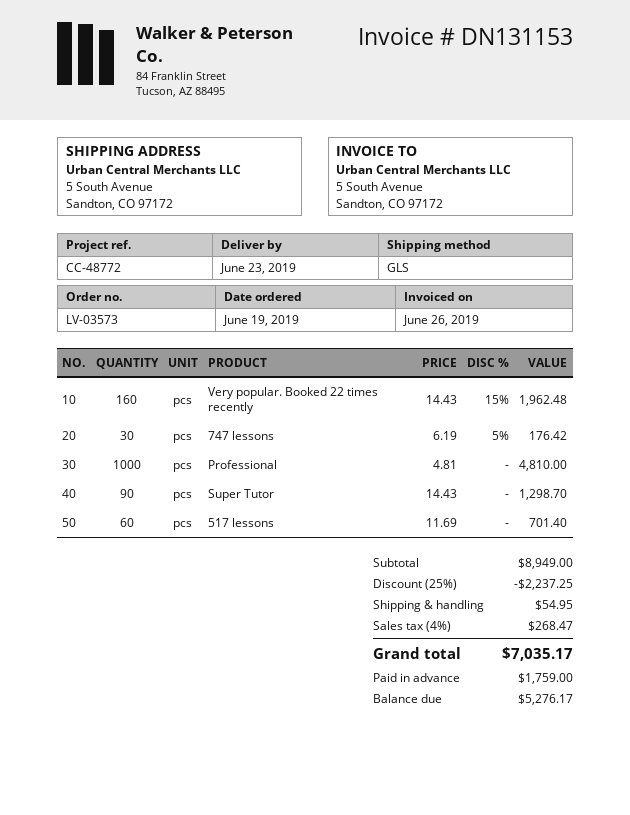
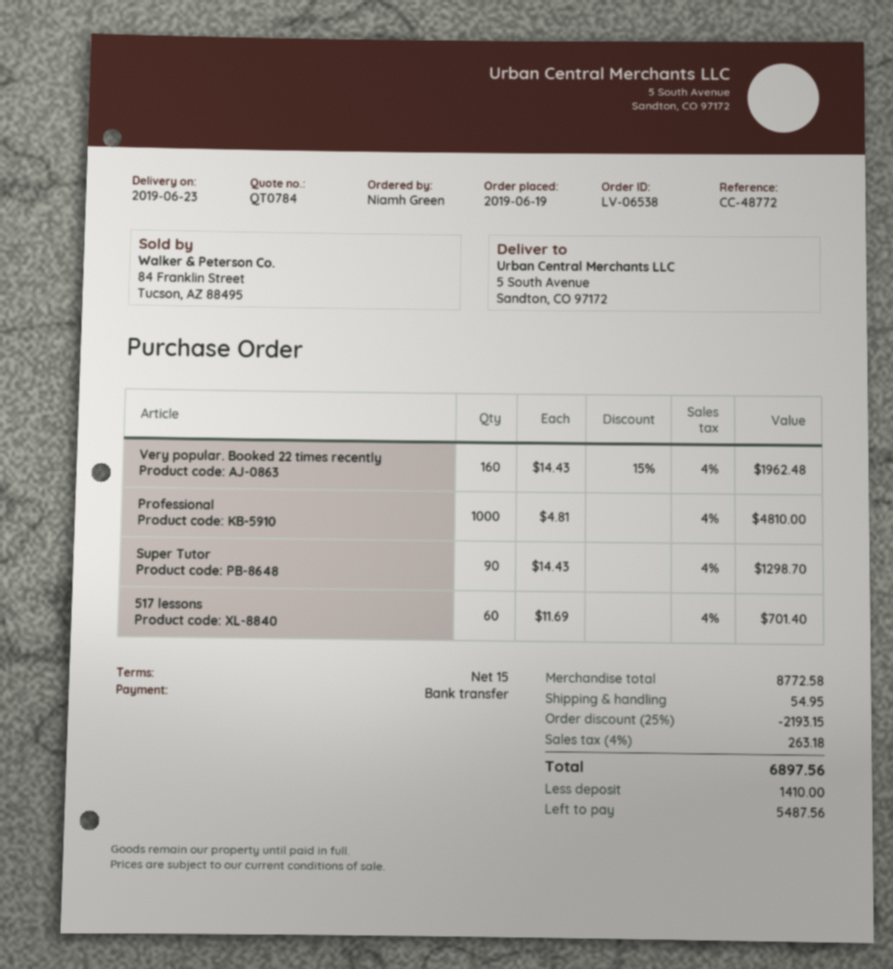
order number: LV-03573 -> LV-06538
747 lessons: 30 x 6.19 - 5% = 176.42 -> none
subtotal: 8949.00 -> 8772.58
discount: 25% = 2237.25 -> 25% = 2193.15
tax: 4% = 268.47 -> 4% = 263.18
total: 7035.17 -> 6897.56
deposit: 1759.00 -> 1410.00
balance: 5276.17 -> 5487.56

